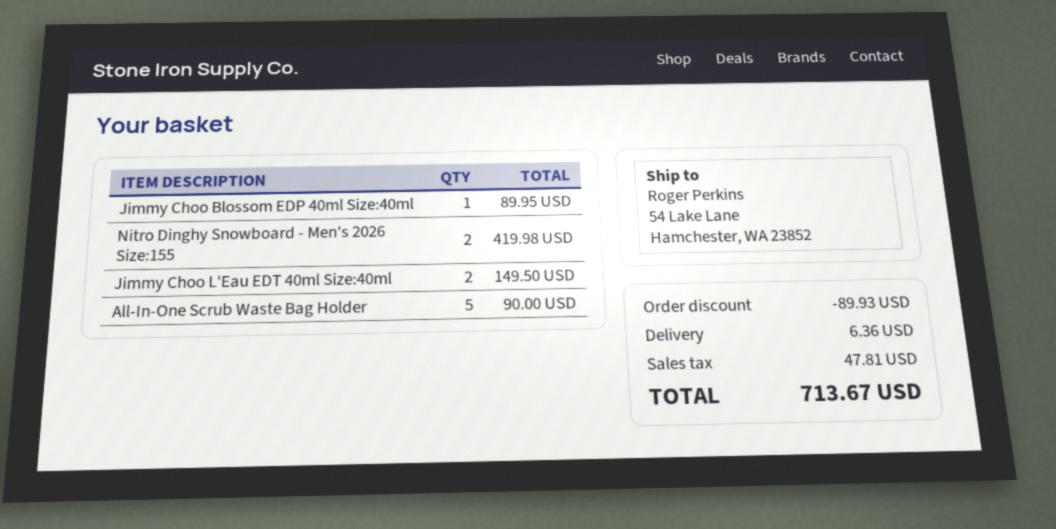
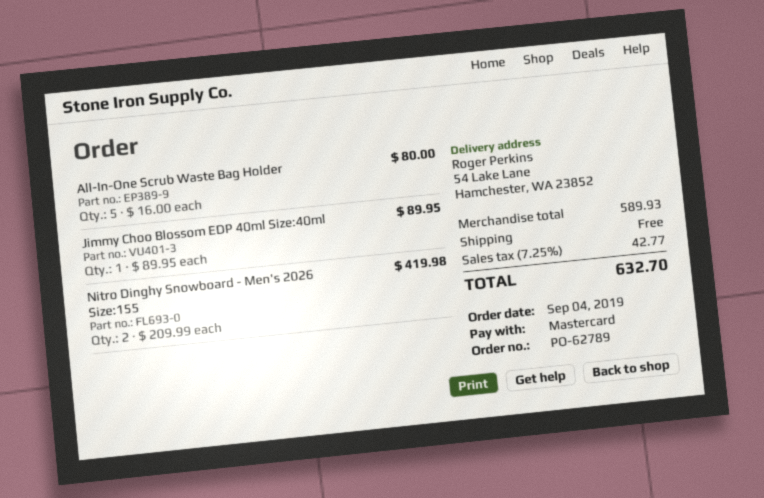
Jimmy Choo L'Eau EDT 40ml Size:40ml: 2 for 149.50 -> none
All-In-One Scrub Waste Bag Holder: 5 for 90.00 -> 5 for 80.00
discount: 89.93 -> none
shipping: 6.36 -> 0.00
tax: 47.81 -> 42.77
total: 713.67 -> 632.70

